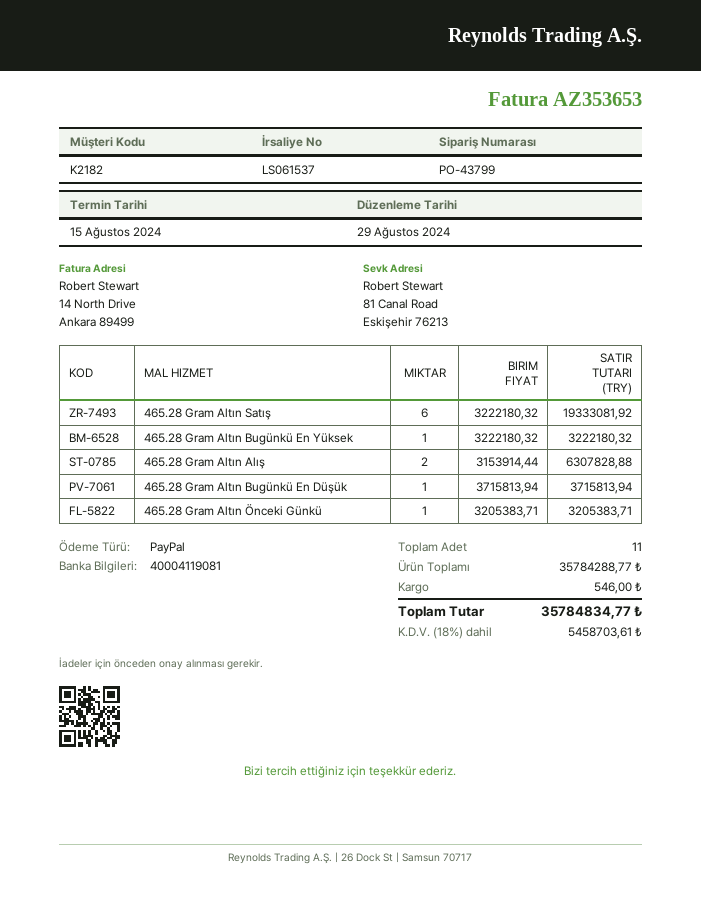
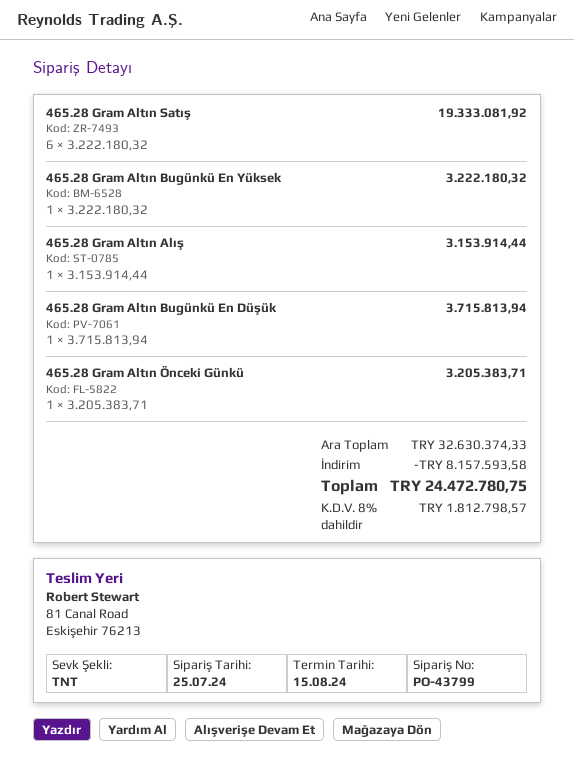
465.28 Gram Altın Alış: 2 x 3153914.44 = 6307828.88 -> 1 x 3153914.44 = 3153914.44
subtotal: 35784288.77 -> 32630374.33
discount: none -> 8157593.58
shipping: 546.00 -> none
tax: 18% = 5458703.61 -> 8% = 1812798.57
total: 35784834.77 -> 24472780.75

